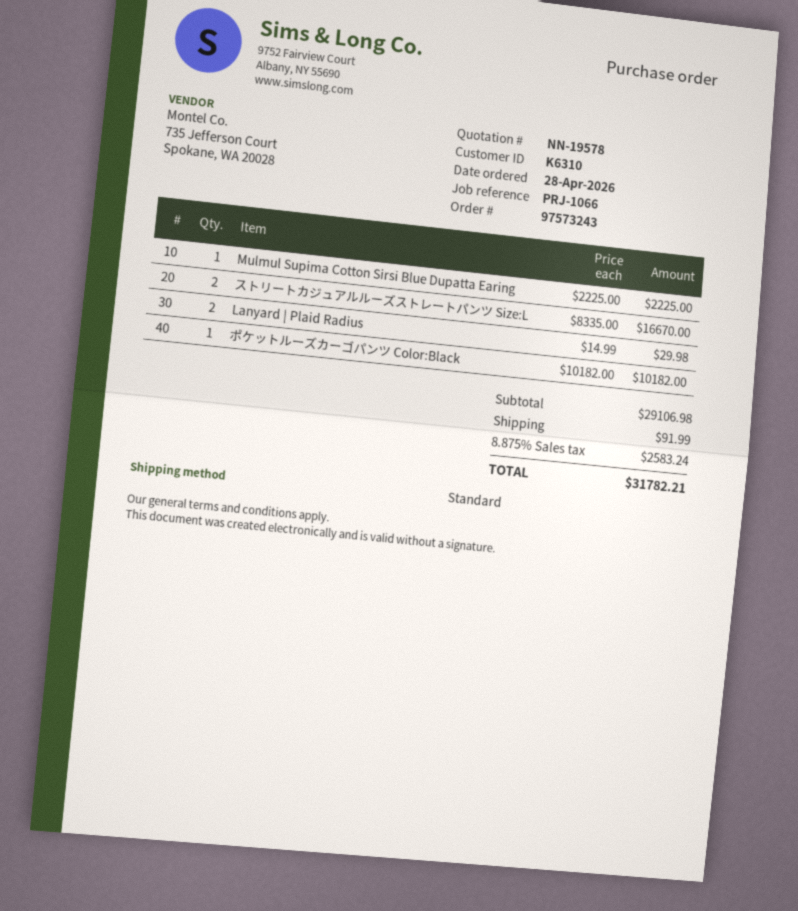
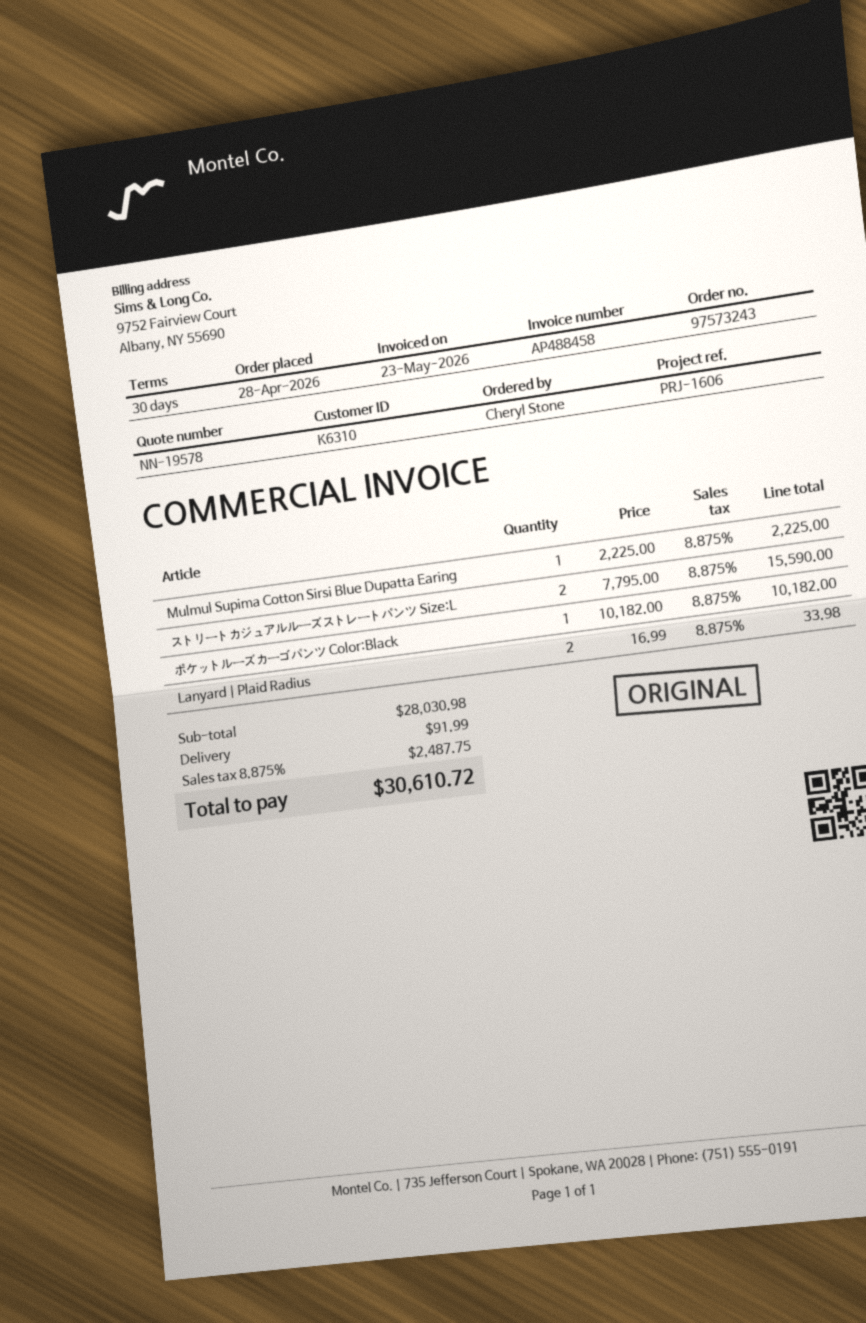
reference: PRJ-1066 -> PRJ-1606
ストリートカジュアルルーズストレートパンツ Size:L: 2 x 8335.00 = 16670.00 -> 2 x 7795.00 = 15590.00
Lanyard | Plaid Radius: 2 x 14.99 = 29.98 -> 2 x 16.99 = 33.98
subtotal: 29106.98 -> 28030.98
tax: 8.875% = 2583.24 -> 8.875% = 2487.75
total: 31782.21 -> 30610.72

